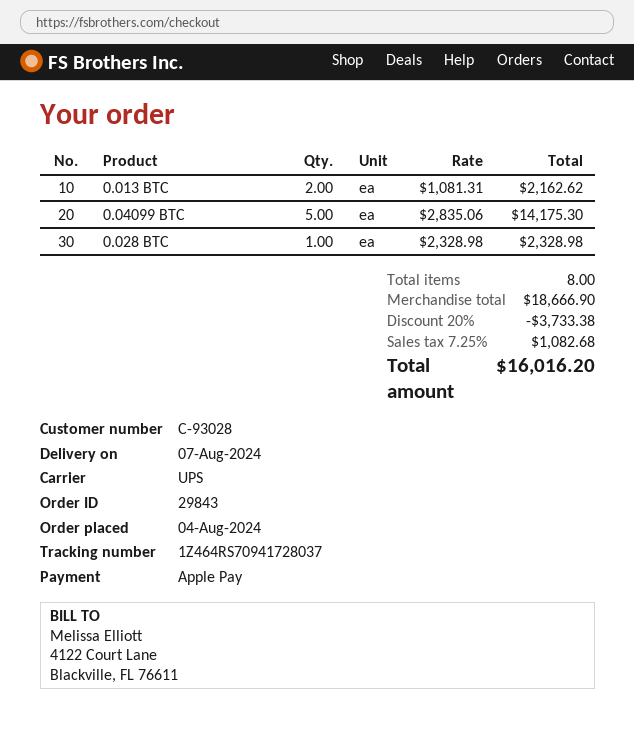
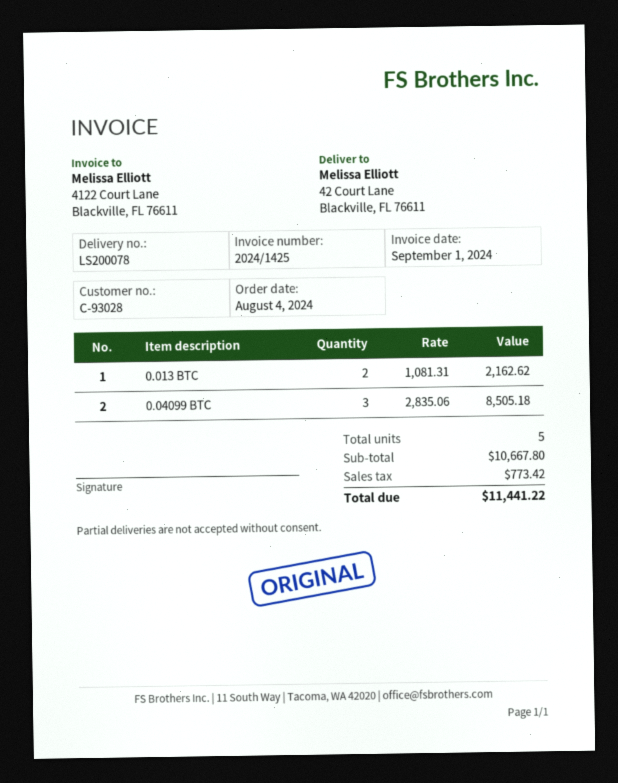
0.04099 BTC: 5 x 2835.06 = 14175.30 -> 3 x 2835.06 = 8505.18
0.028 BTC: 1 x 2328.98 = 2328.98 -> none
total quantity: 8 -> 5
subtotal: 18666.90 -> 10667.80
discount: 20% = 3733.38 -> none
tax: 1082.68 -> 773.42
total: 16016.20 -> 11441.22

